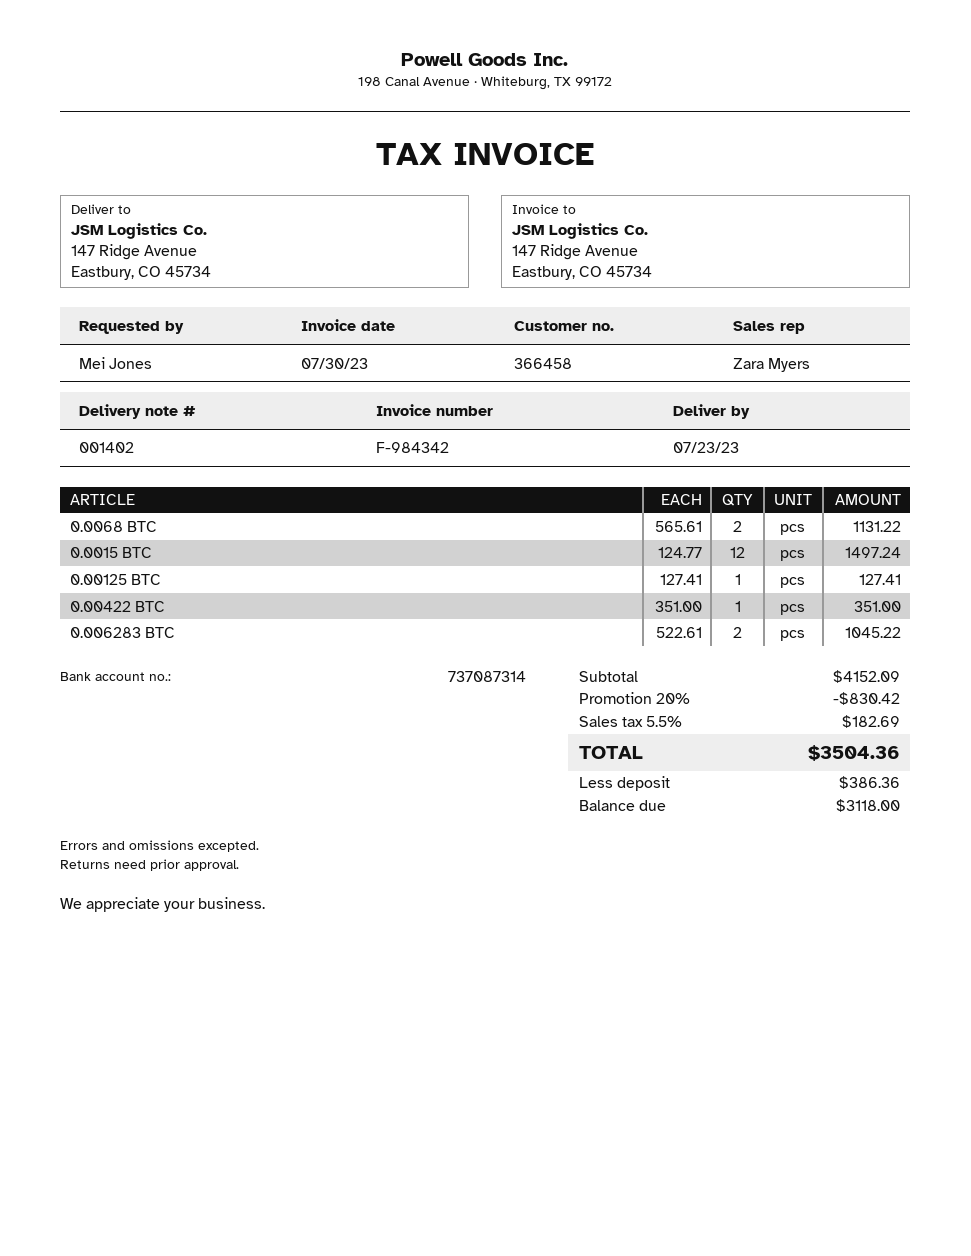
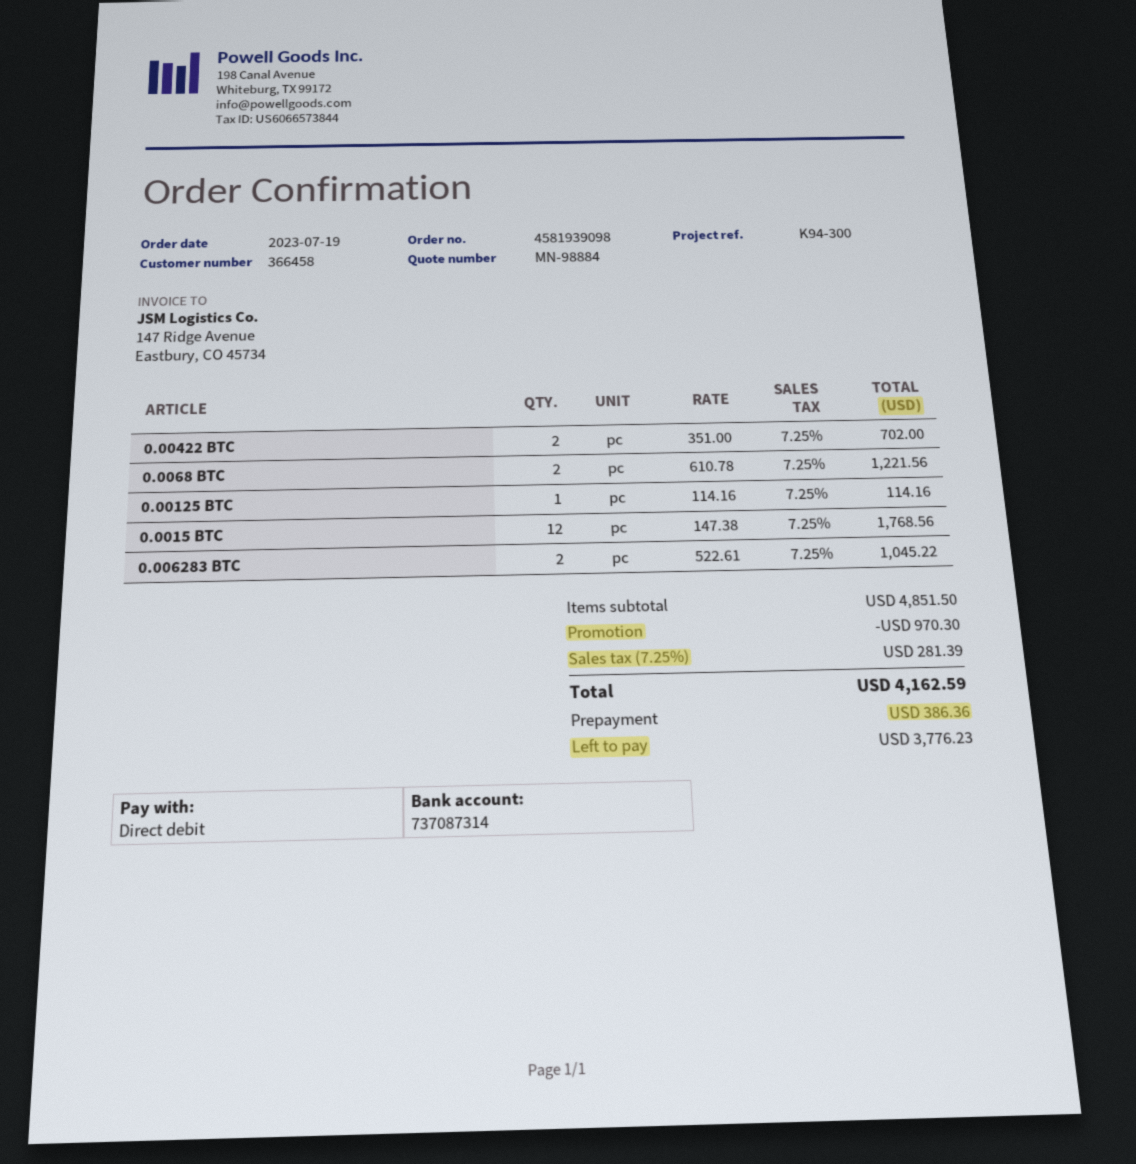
0.0068 BTC: 2 x 565.61 = 1131.22 -> 2 x 610.78 = 1221.56
0.0015 BTC: 12 x 124.77 = 1497.24 -> 12 x 147.38 = 1768.56
0.00125 BTC: 1 x 127.41 = 127.41 -> 1 x 114.16 = 114.16
0.00422 BTC: 1 x 351.00 = 351.00 -> 2 x 351.00 = 702.00
subtotal: 4152.09 -> 4851.50
discount: 830.42 -> 970.30
tax: 5.5% = 182.69 -> 7.25% = 281.39
total: 3504.36 -> 4162.59
balance: 3118.00 -> 3776.23

